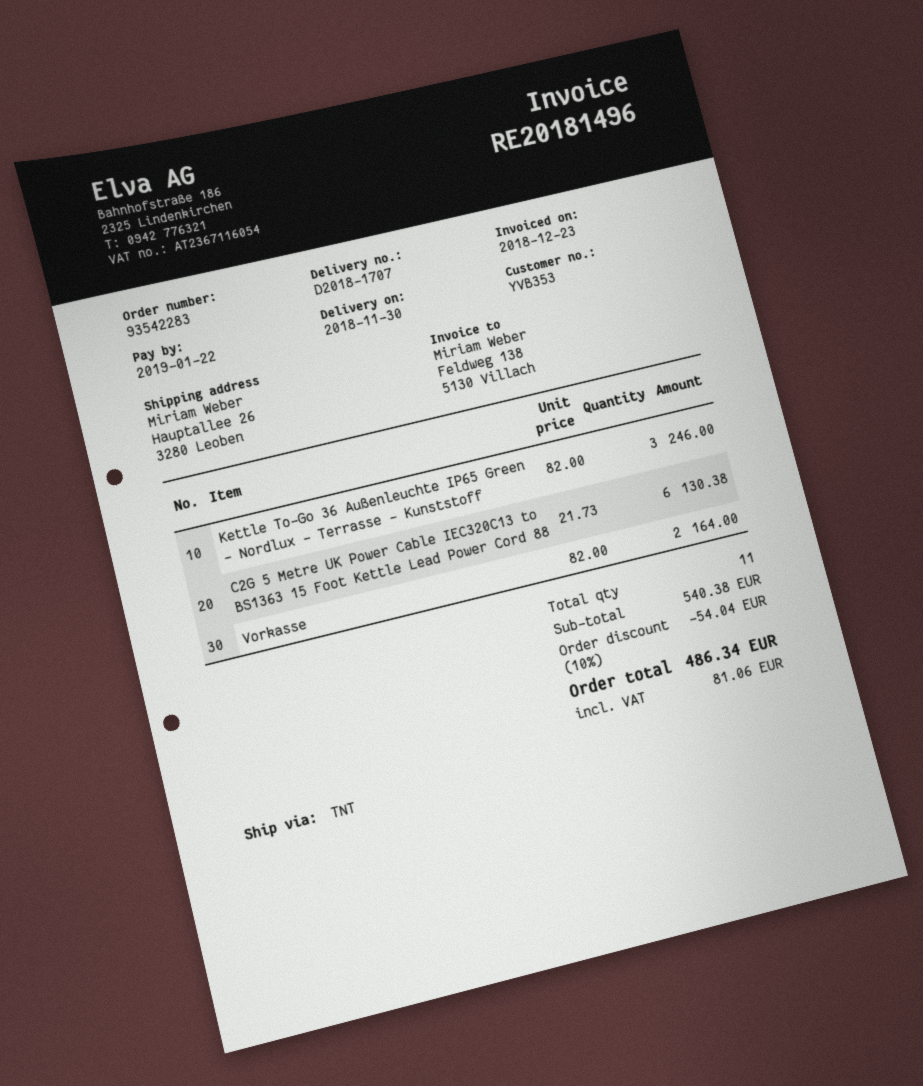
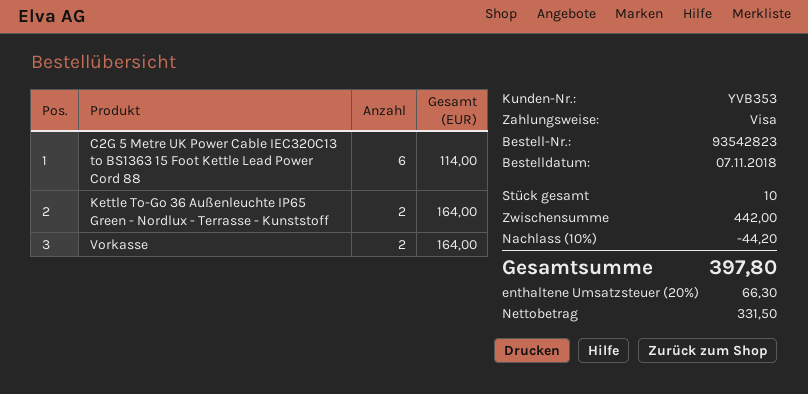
order number: 93542283 -> 93542823
Kettle To-Go 36 Außenleuchte IP65 Green - Nordlux - Terrasse - Kunststoff: 3 for 246.00 -> 2 for 164.00
C2G 5 Metre UK Power Cable IEC320C13 to BS1363 15 Foot Kettle Lead Power Cord 88: 6 for 130.38 -> 6 for 114.00
total quantity: 11 -> 10
subtotal: 540.38 -> 442.00
discount: 10% = 54.04 -> 10% = 44.20
tax: 81.06 -> 66.30
total: 486.34 -> 397.80

